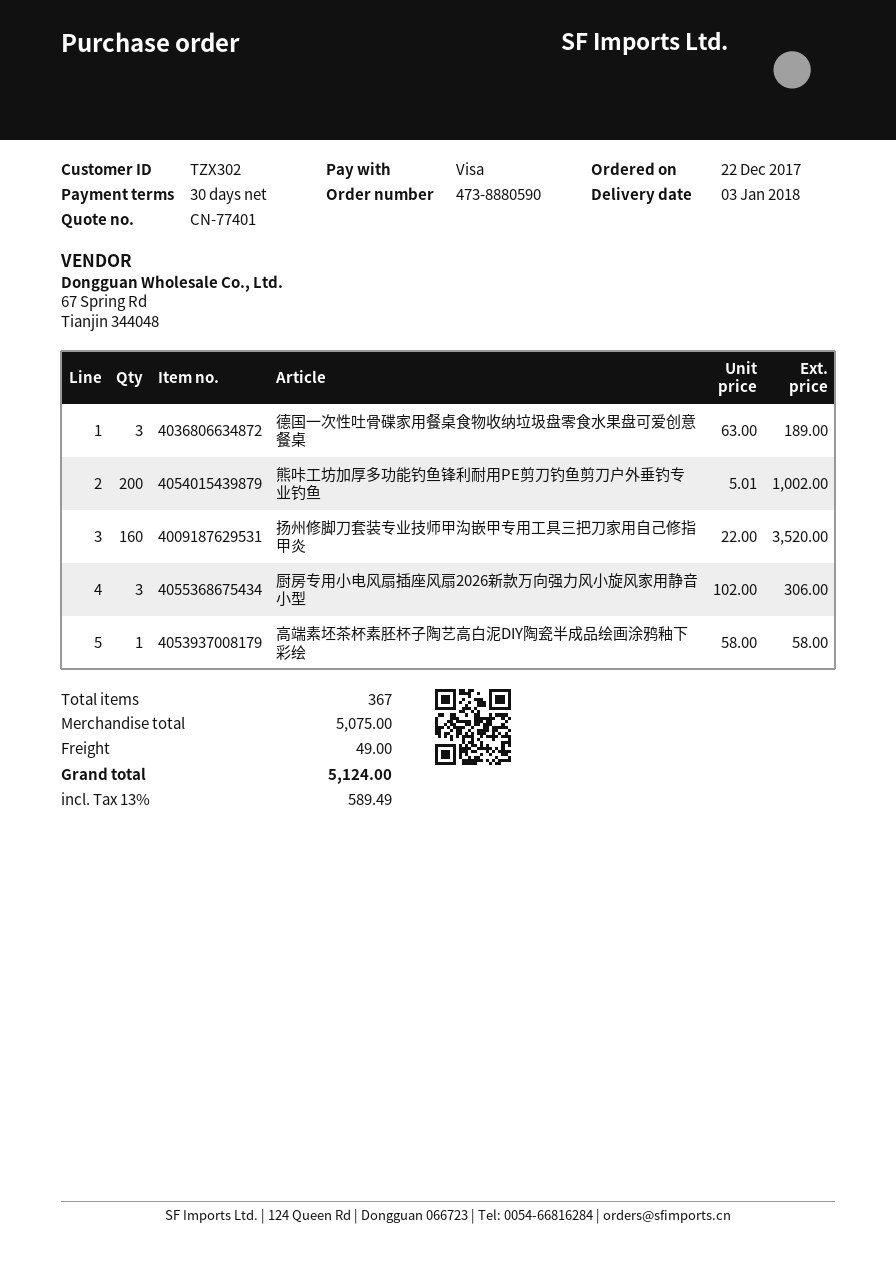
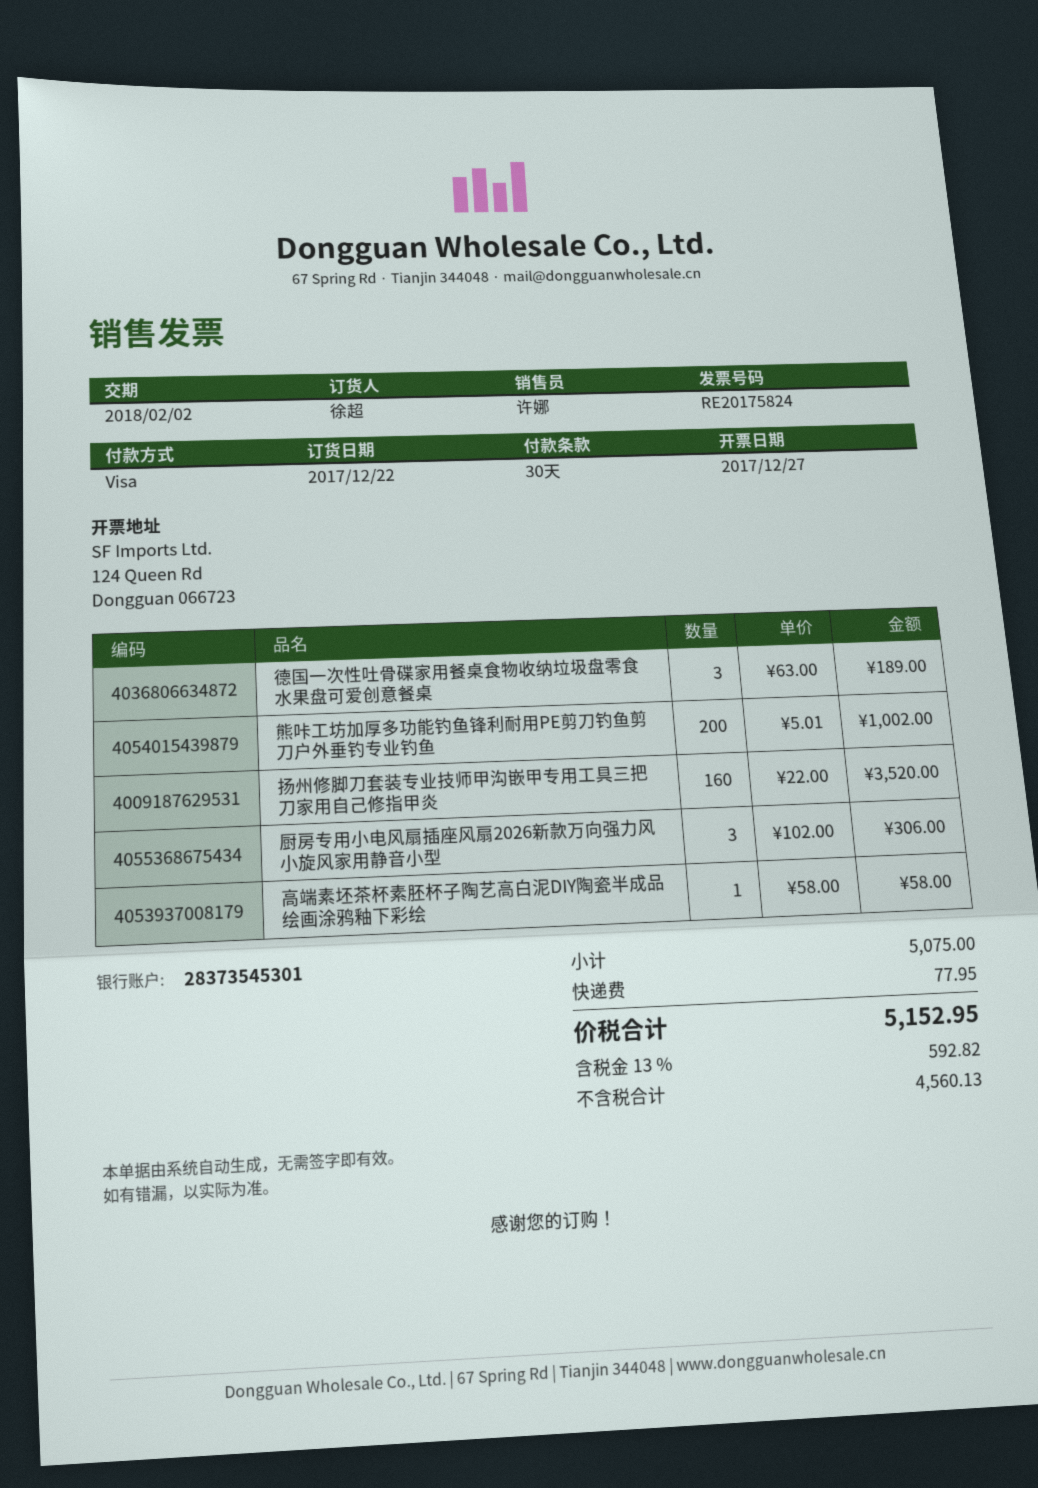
delivery date: 2018-01-03 -> 2018-02-02
shipping: 49.00 -> 77.95
tax: 13% = 589.49 -> 13% = 592.82
total: 5124.00 -> 5152.95

